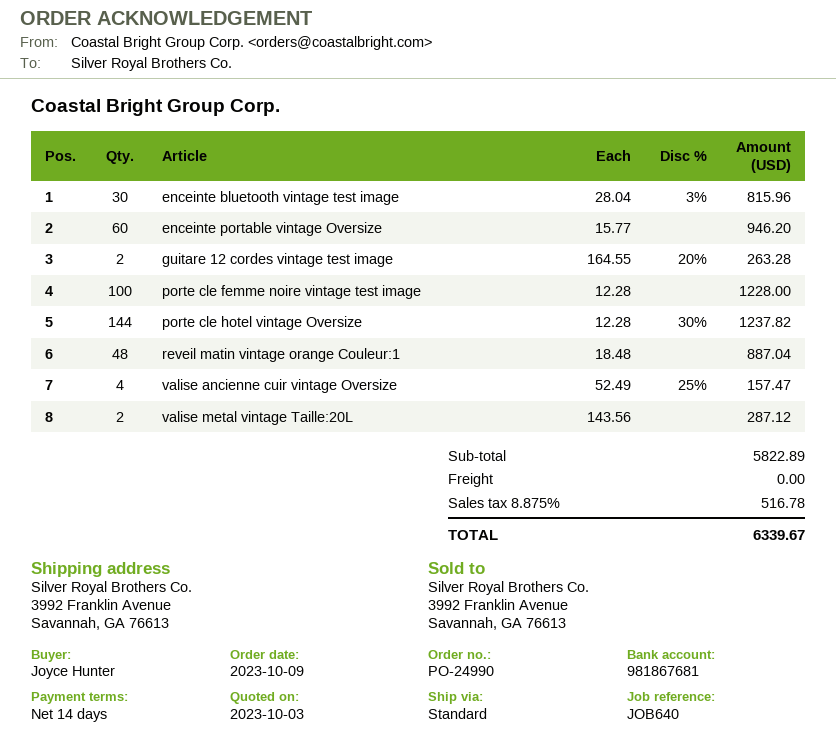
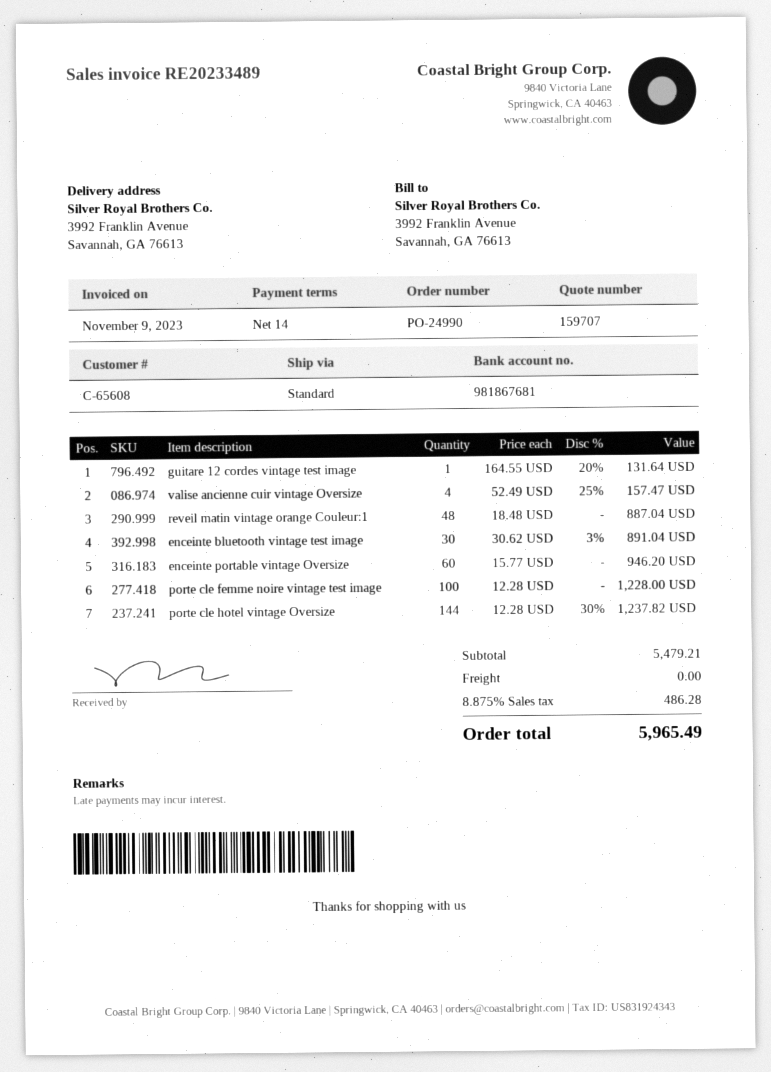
enceinte bluetooth vintage test image: 30 x 28.04 - 3% = 815.96 -> 30 x 30.62 - 3% = 891.04
guitare 12 cordes vintage test image: 2 x 164.55 - 20% = 263.28 -> 1 x 164.55 - 20% = 131.64
valise metal vintage Taille:20L: 2 x 143.56 = 287.12 -> none
subtotal: 5822.89 -> 5479.21
tax: 8.875% = 516.78 -> 8.875% = 486.28
total: 6339.67 -> 5965.49

